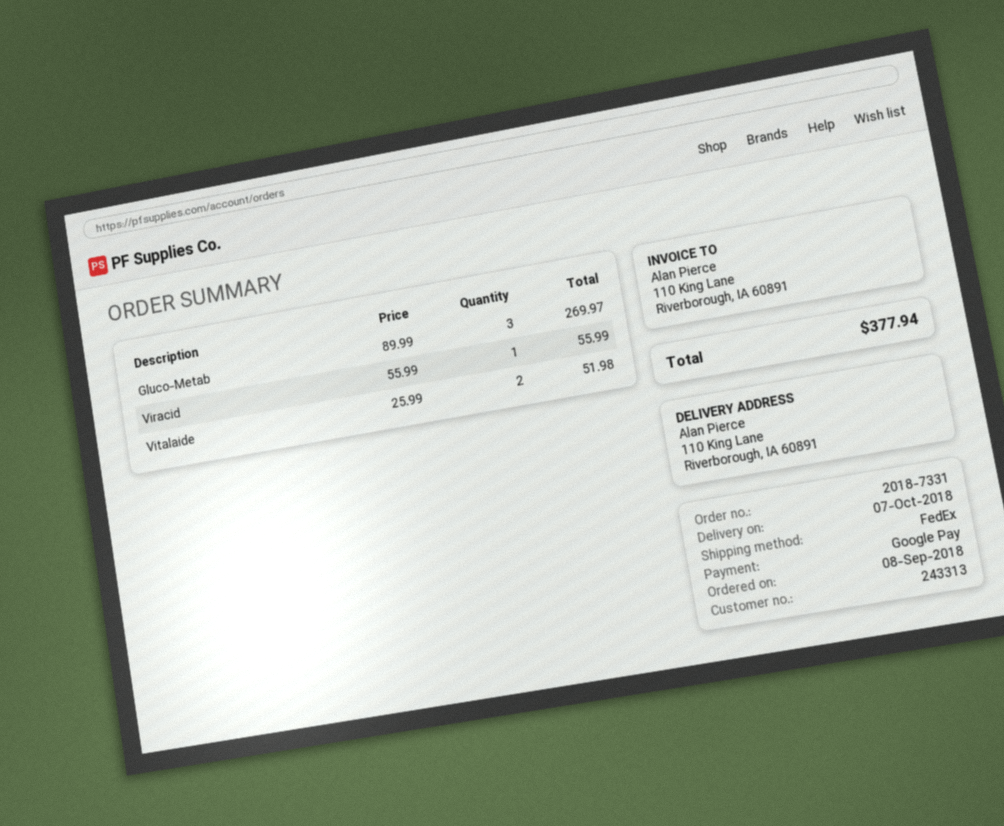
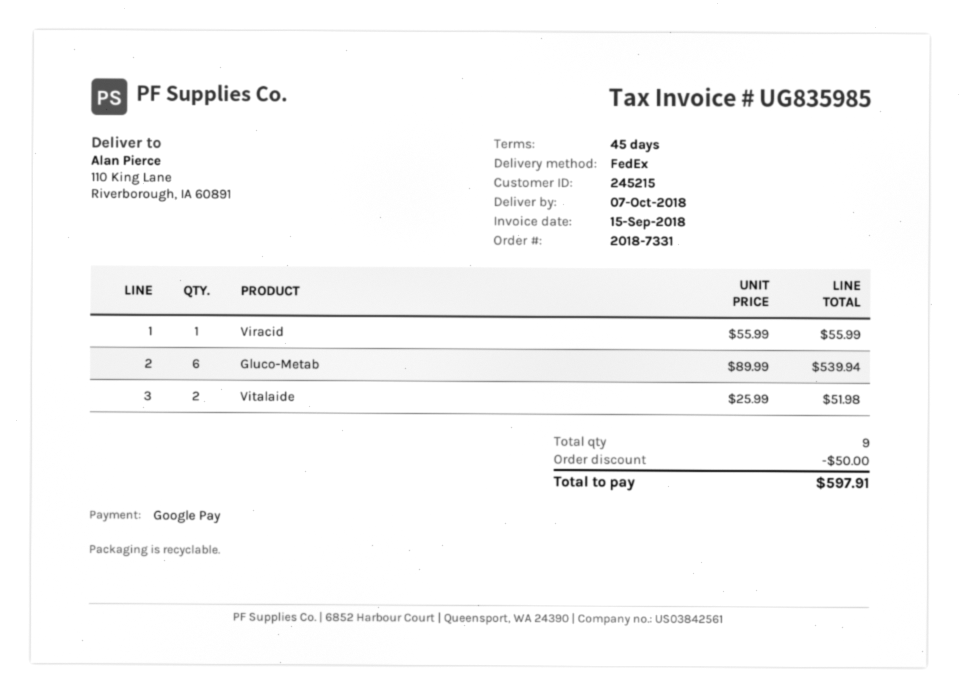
customer number: 243313 -> 245215
Gluco-Metab: 3 x 89.99 = 269.97 -> 6 x 89.99 = 539.94
discount: none -> 50.00
total: 377.94 -> 597.91

